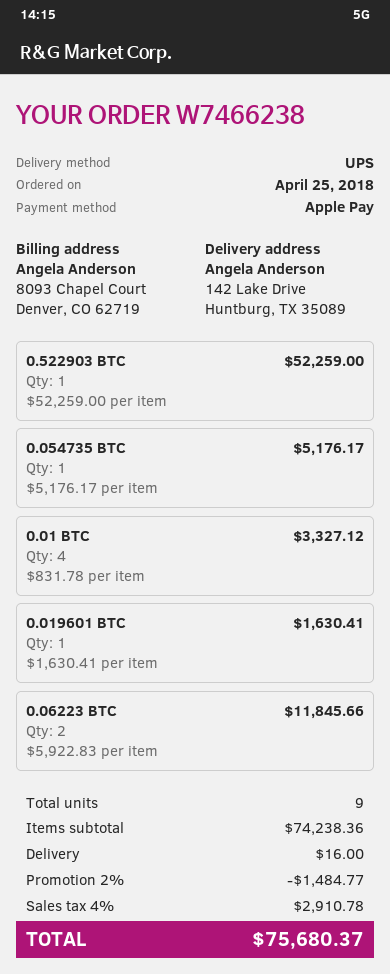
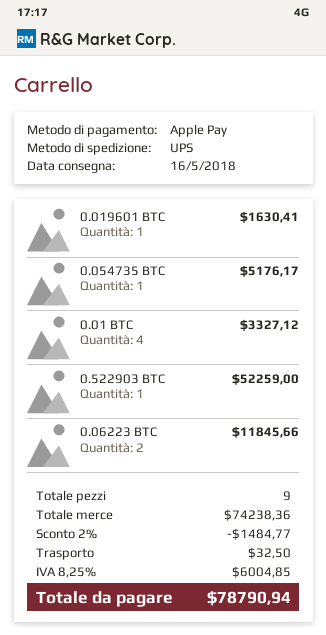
shipping: 16.00 -> 32.50
tax: 4% = 2910.78 -> 8.25% = 6004.85
total: 75680.37 -> 78790.94

